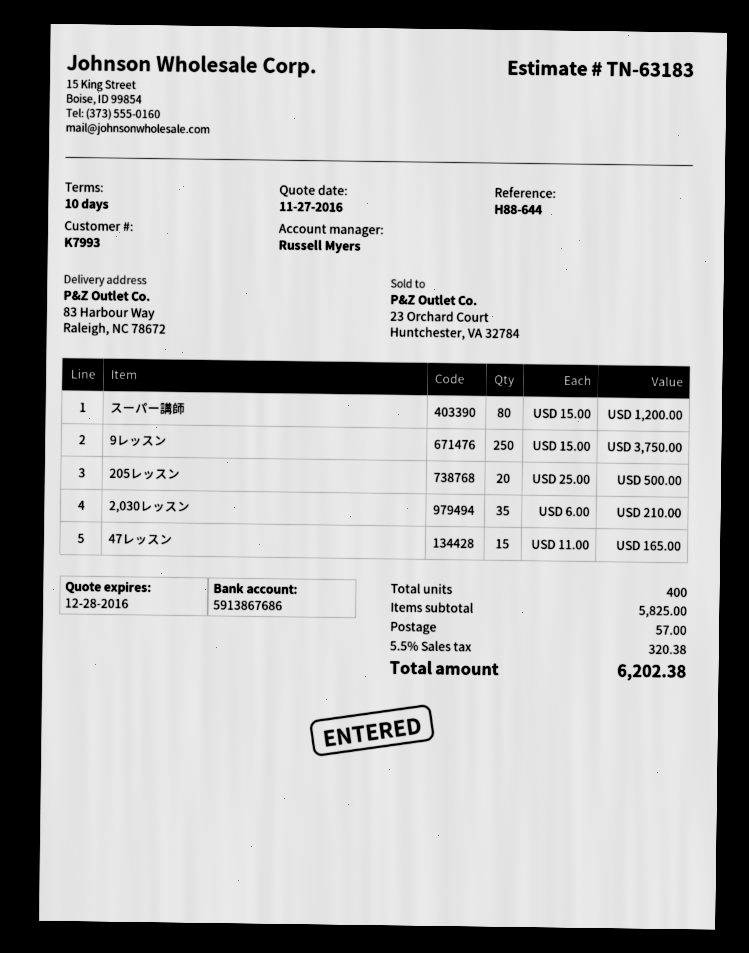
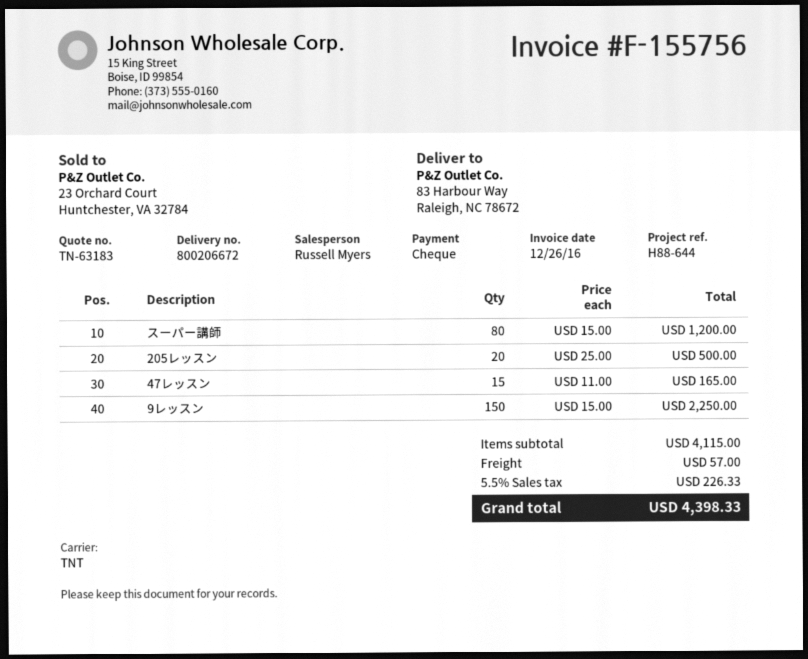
9レッスン: 250 x 15.00 = 3750.00 -> 150 x 15.00 = 2250.00
2,030レッスン: 35 x 6.00 = 210.00 -> none
subtotal: 5825.00 -> 4115.00
tax: 5.5% = 320.38 -> 5.5% = 226.33
total: 6202.38 -> 4398.33

